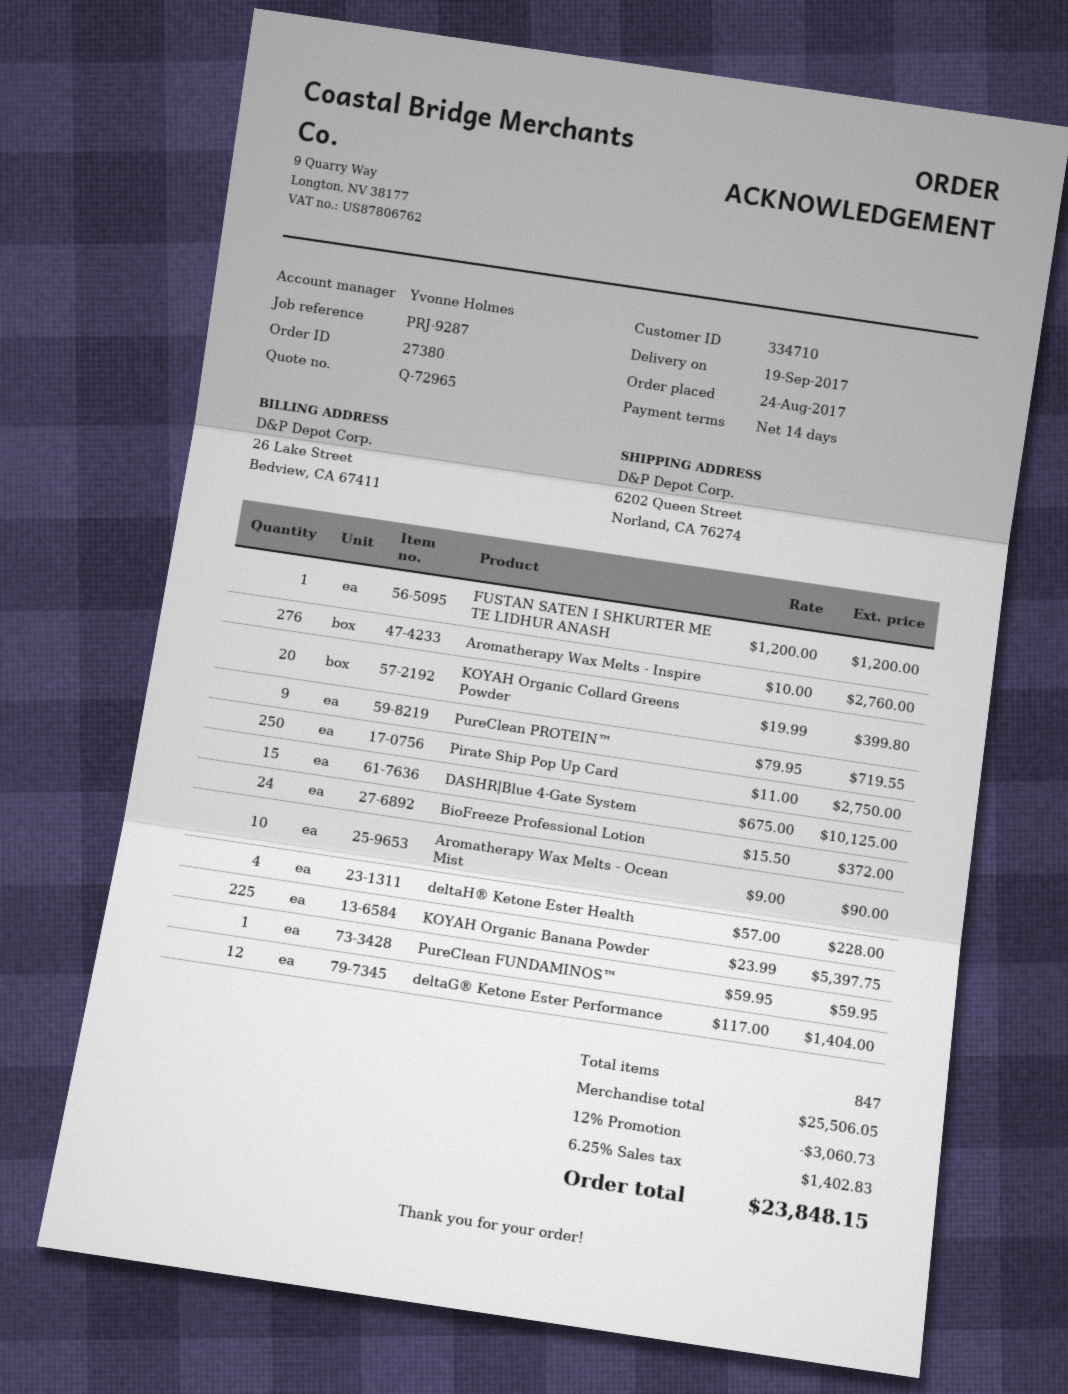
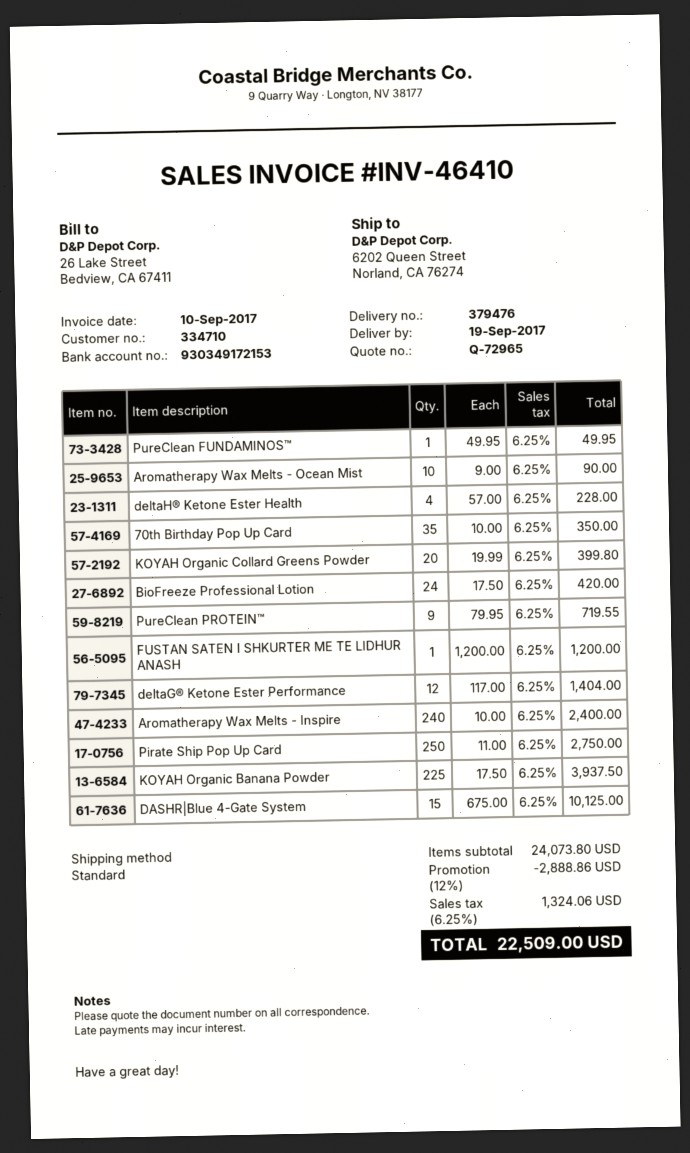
Aromatherapy Wax Melts - Inspire: 276 x 10.00 = 2760.00 -> 240 x 10.00 = 2400.00
BioFreeze Professional Lotion: 24 x 15.50 = 372.00 -> 24 x 17.50 = 420.00
KOYAH Organic Banana Powder: 225 x 23.99 = 5397.75 -> 225 x 17.50 = 3937.50
PureClean FUNDAMINOS™: 1 x 59.95 = 59.95 -> 1 x 49.95 = 49.95
70th Birthday Pop Up Card: none -> 35 x 10.00 = 350.00
subtotal: 25506.05 -> 24073.80
discount: 12% = 3060.73 -> 12% = 2888.86
tax: 6.25% = 1402.83 -> 6.25% = 1324.06
total: 23848.15 -> 22509.00

